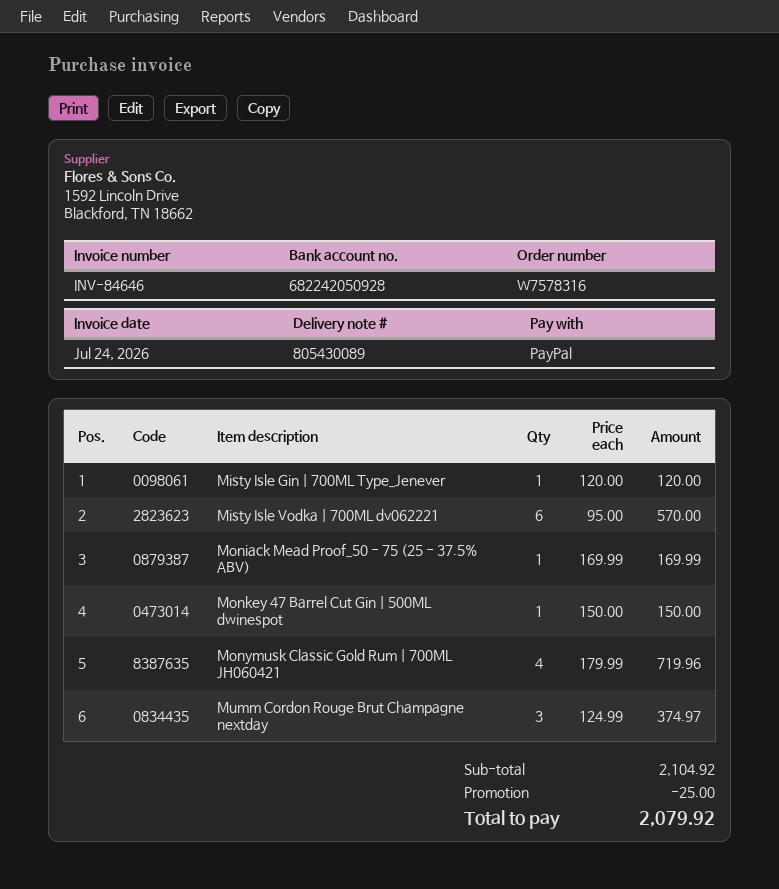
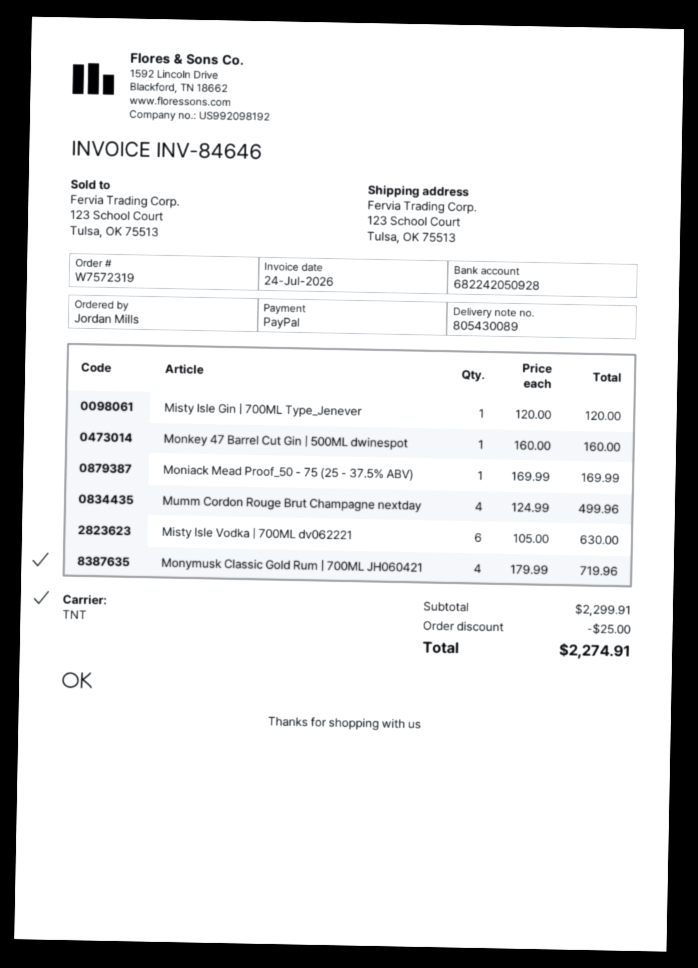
order number: W7578316 -> W7572319
Misty Isle Vodka | 700ML dv062221: 6 x 95.00 = 570.00 -> 6 x 105.00 = 630.00
Monkey 47 Barrel Cut Gin | 500ML dwinespot: 1 x 150.00 = 150.00 -> 1 x 160.00 = 160.00
Mumm Cordon Rouge Brut Champagne nextday: 3 x 124.99 = 374.97 -> 4 x 124.99 = 499.96
subtotal: 2104.92 -> 2299.91
total: 2079.92 -> 2274.91

